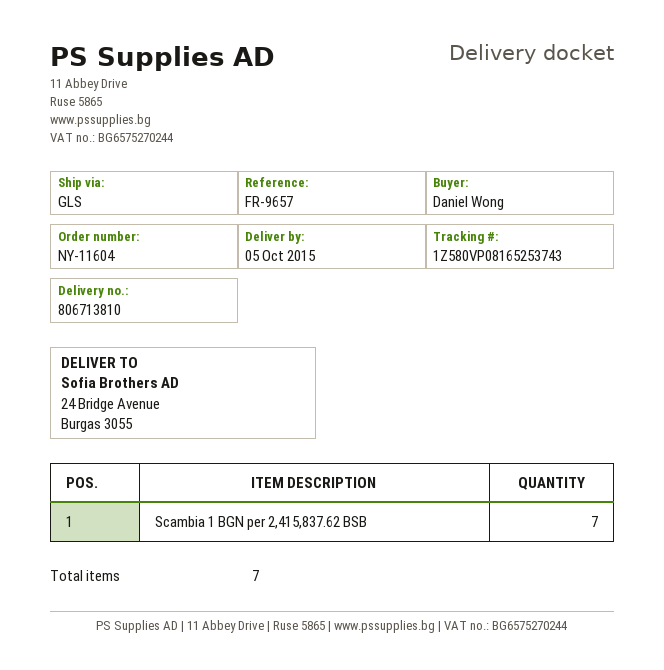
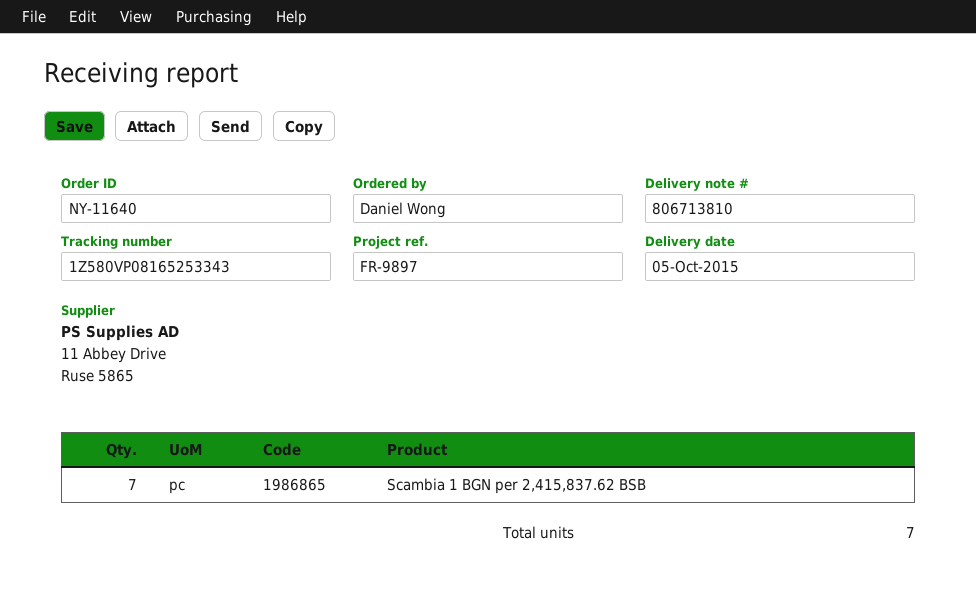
order number: NY-11604 -> NY-11640
reference: FR-9657 -> FR-9897
tracking number: 1Z580VP08165253743 -> 1Z580VP08165253343

